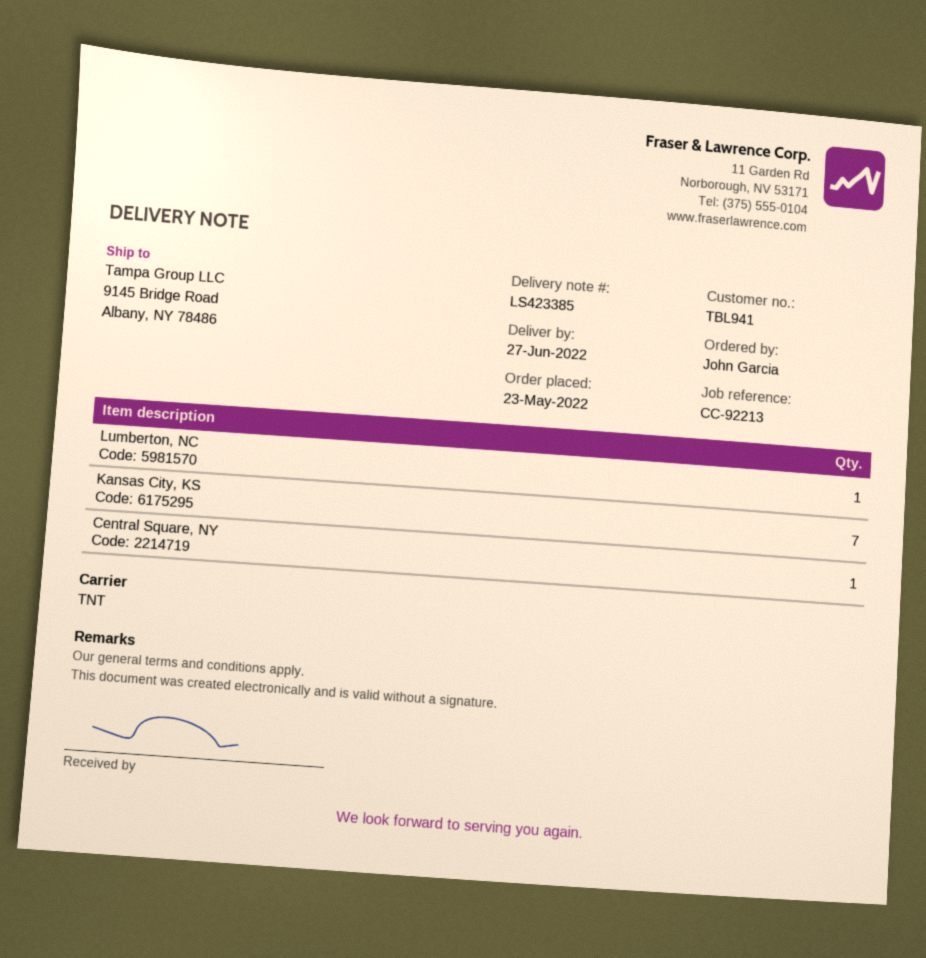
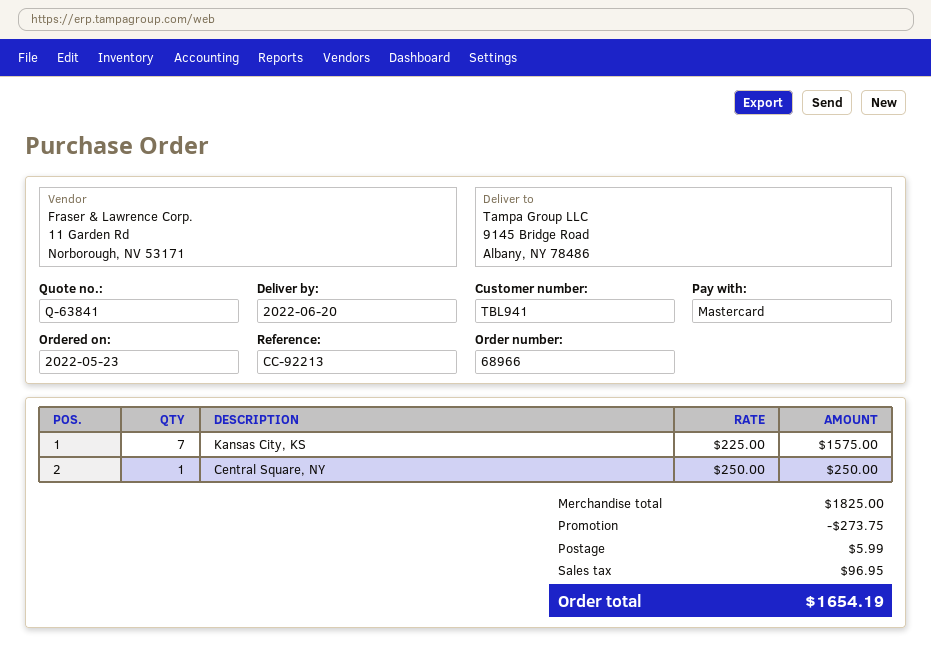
delivery date: 2022-06-27 -> 2022-06-20
Lumberton, NC: 1 -> none

